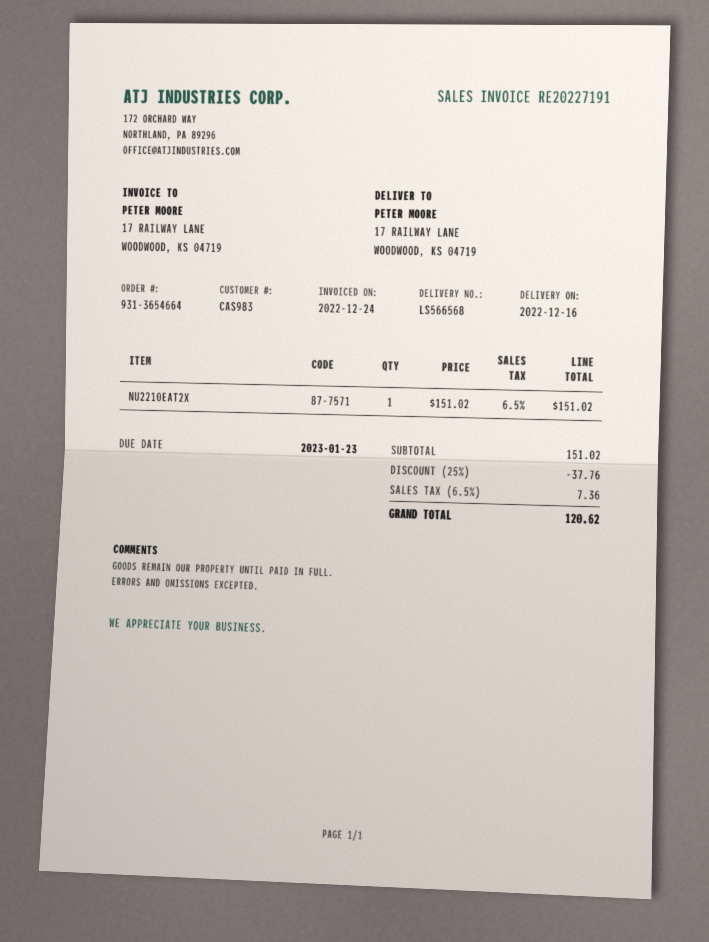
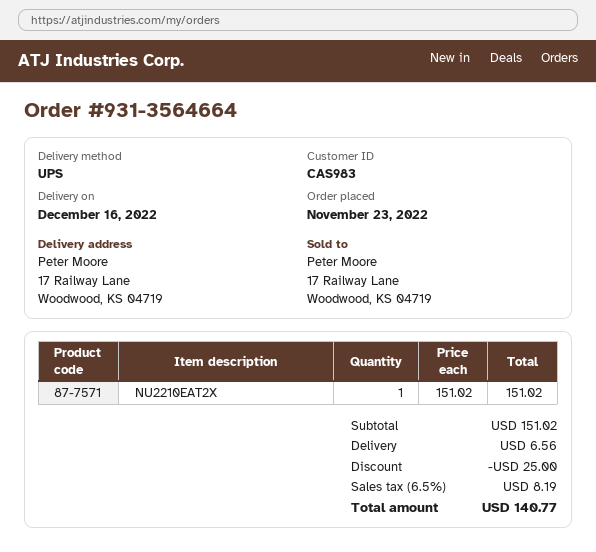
order number: 931-3654664 -> 931-3564664
discount: 37.76 -> 25.00
shipping: none -> 6.56
tax: 6.5% = 7.36 -> 6.5% = 8.19
total: 120.62 -> 140.77

